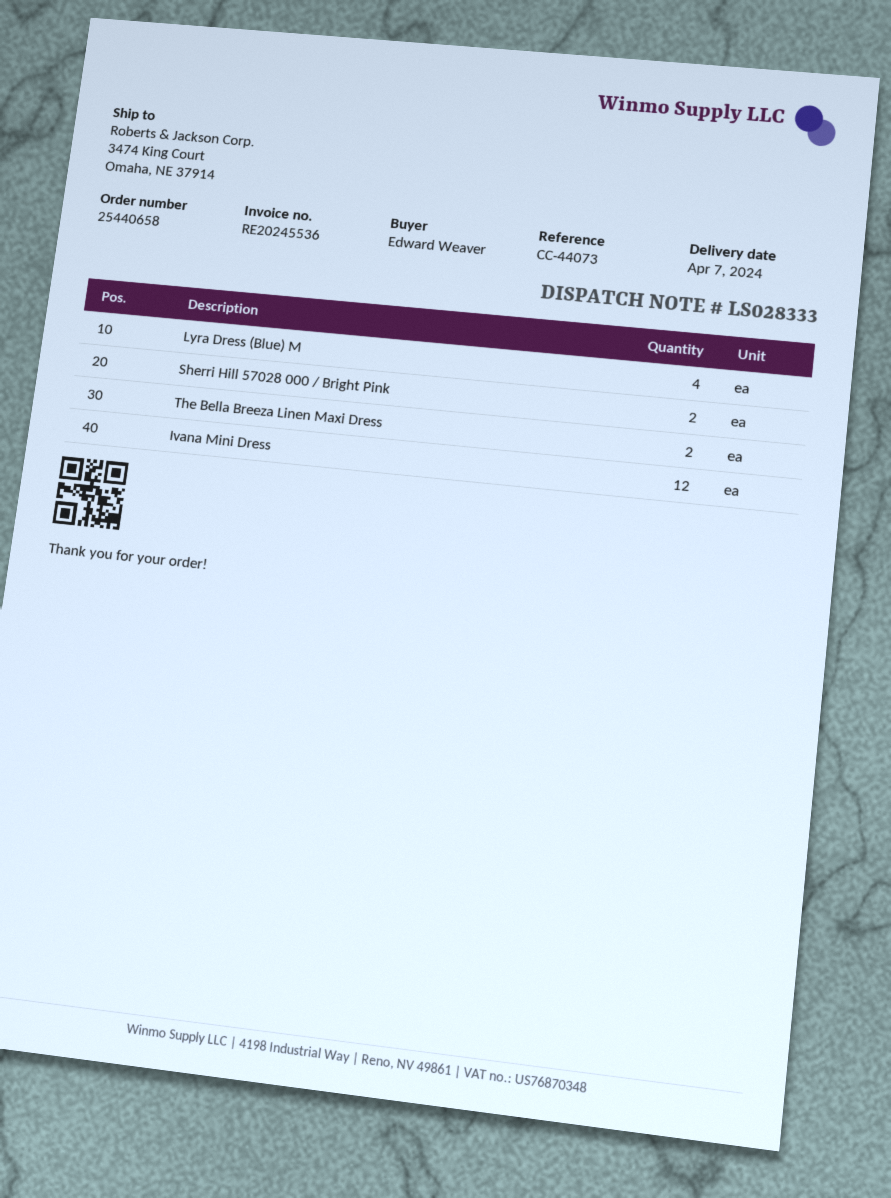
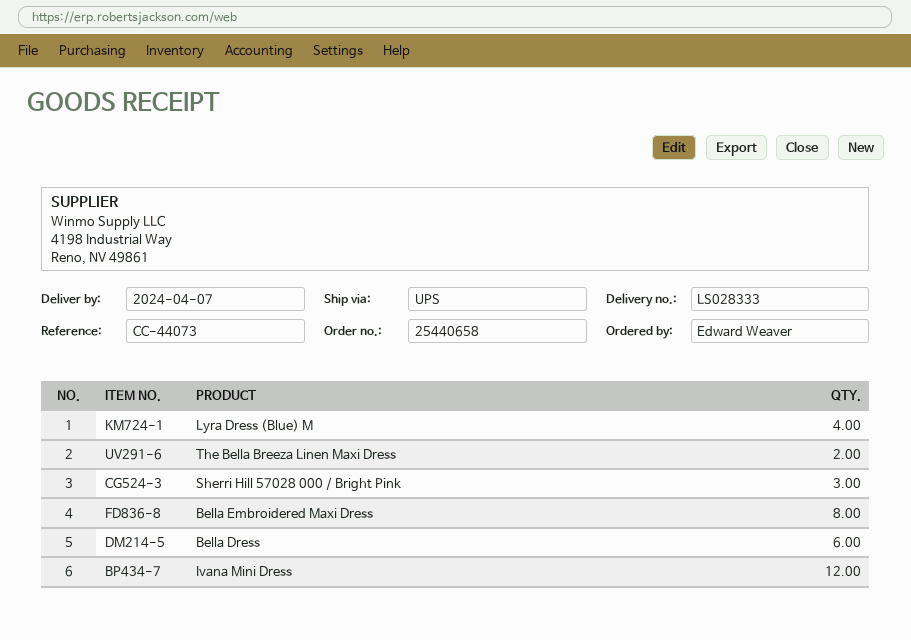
Sherri Hill 57028 000 / Bright Pink: 2 -> 3
Bella Embroidered Maxi Dress: none -> 8
Bella Dress: none -> 6

